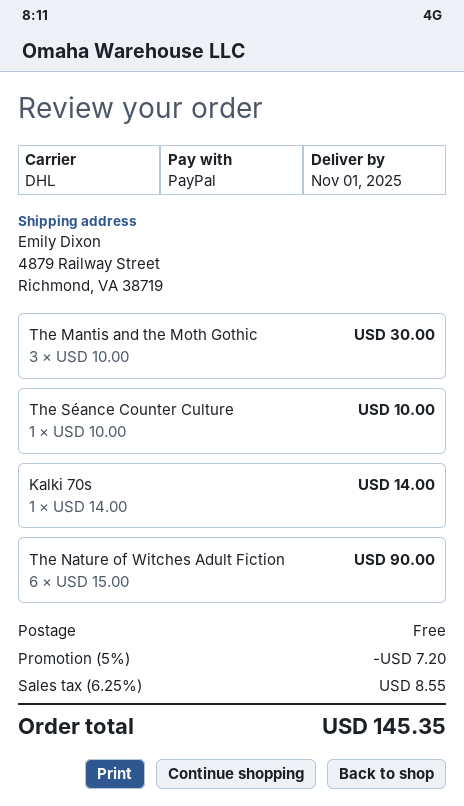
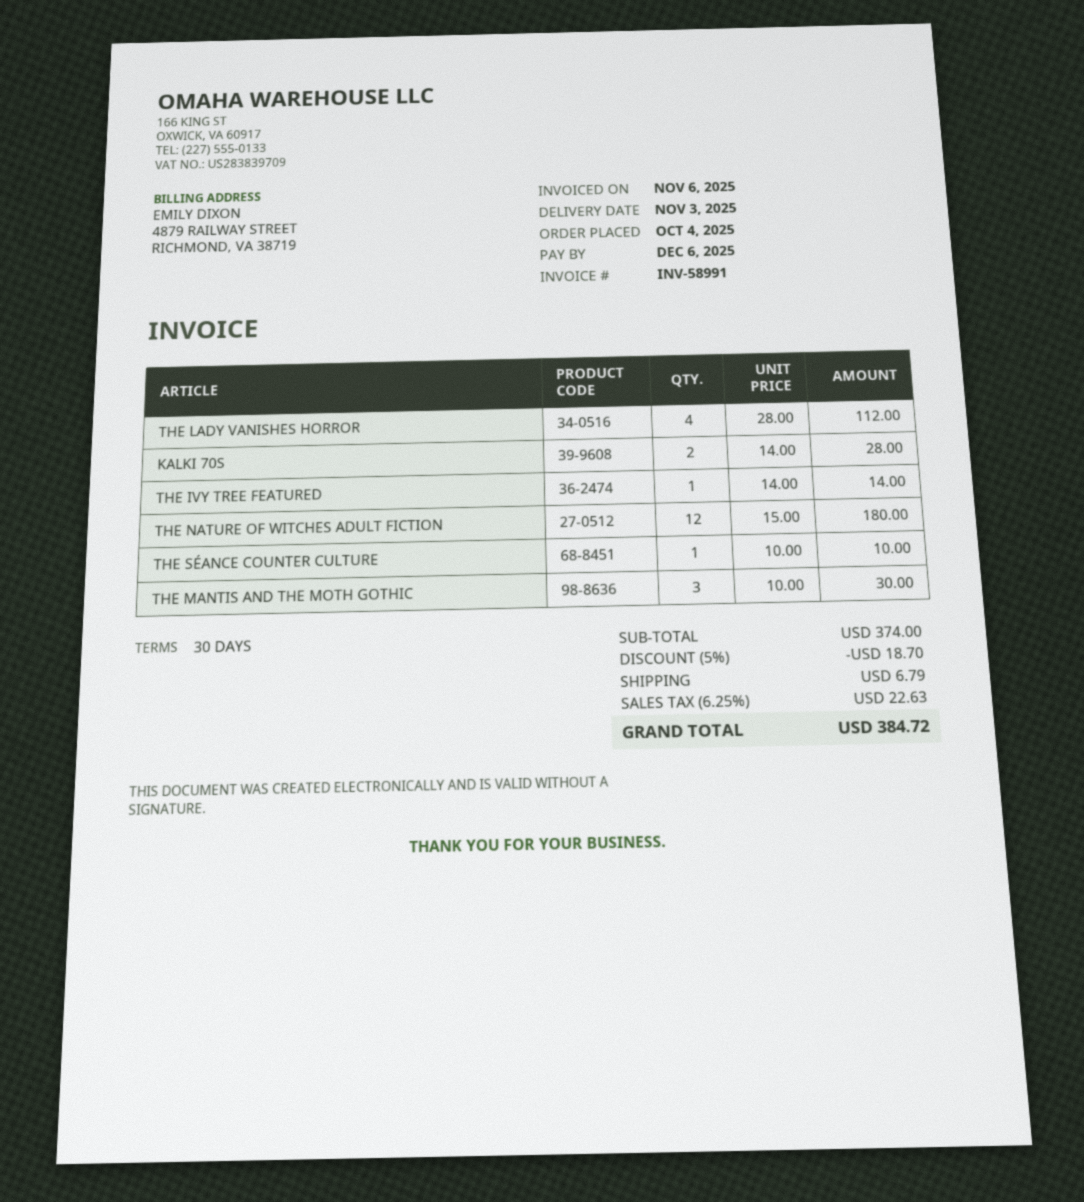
delivery date: 2025-11-01 -> 2025-11-03
Kalki 70s: 1 x 14.00 = 14.00 -> 2 x 14.00 = 28.00
The Nature of Witches Adult Fiction: 6 x 15.00 = 90.00 -> 12 x 15.00 = 180.00
THE LADY VANISHES HORROR: none -> 4 x 28.00 = 112.00
THE IVY TREE FEATURED: none -> 1 x 14.00 = 14.00
discount: 5% = 7.20 -> 5% = 18.70
shipping: 0.00 -> 6.79
tax: 6.25% = 8.55 -> 6.25% = 22.63
total: 145.35 -> 384.72

